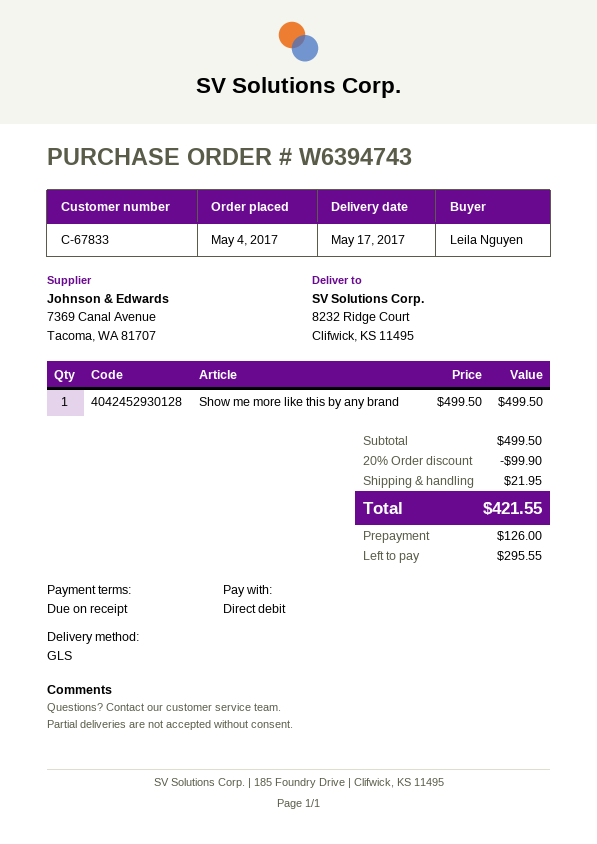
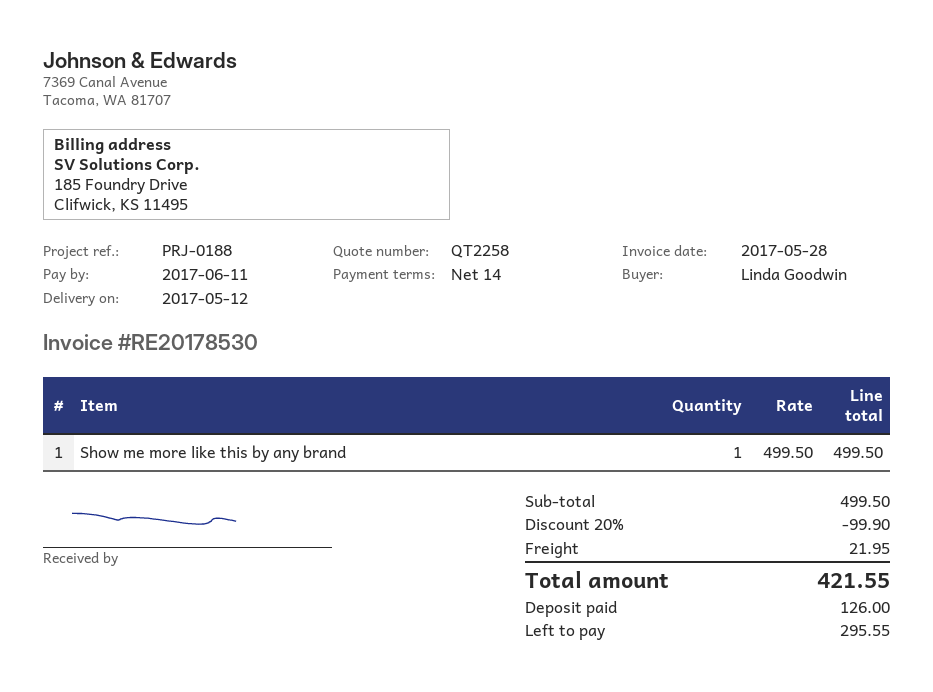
delivery date: 2017-05-17 -> 2017-05-12
payment terms: on receipt -> 14 days
ordered by: Leila Nguyen -> Linda Goodwin

